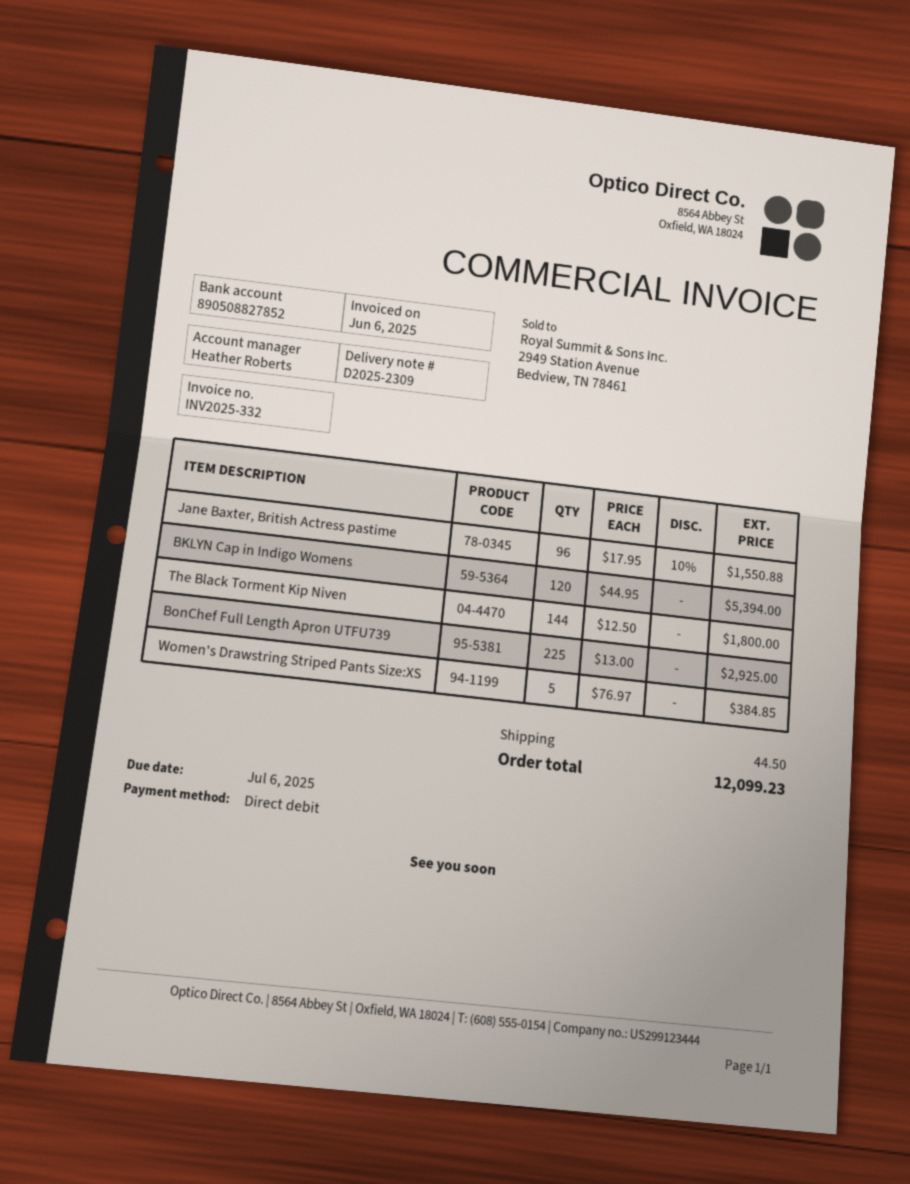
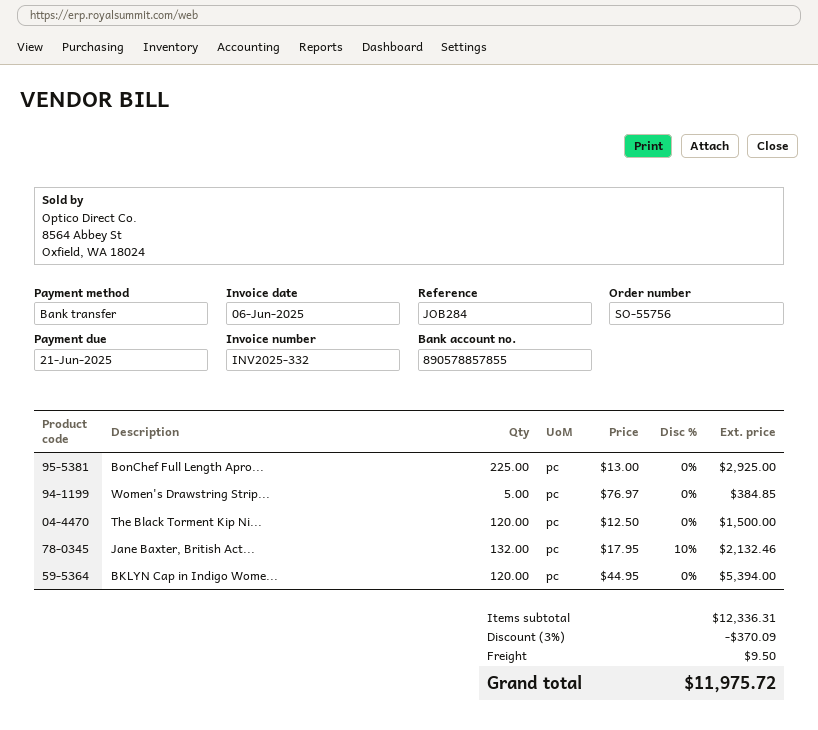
due date: 2025-07-06 -> 2025-06-21
payment method: direct debit -> bank transfer
bank account: 890508827852 -> 890578857855
Jane Baxter, British Actress pastime: 96 x 17.95 - 10% = 1550.88 -> 132 x 17.95 - 10% = 2132.46
The Black Torment Kip Niven: 144 x 12.50 = 1800.00 -> 120 x 12.50 = 1500.00
discount: none -> 3% = 370.09
shipping: 44.50 -> 9.50
total: 12099.23 -> 11975.72

